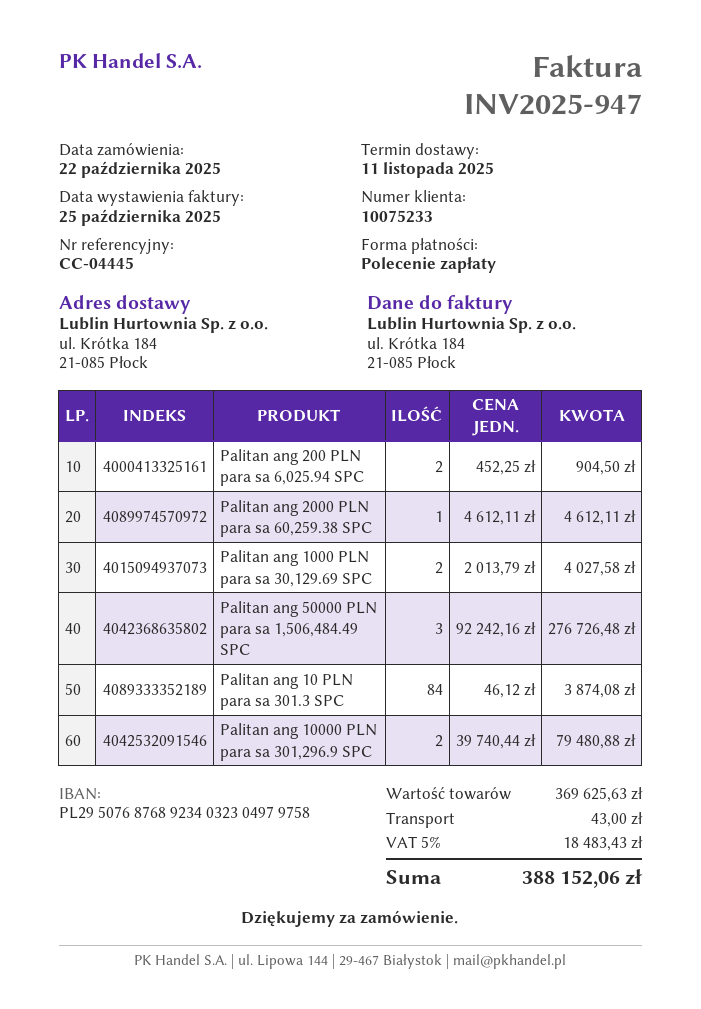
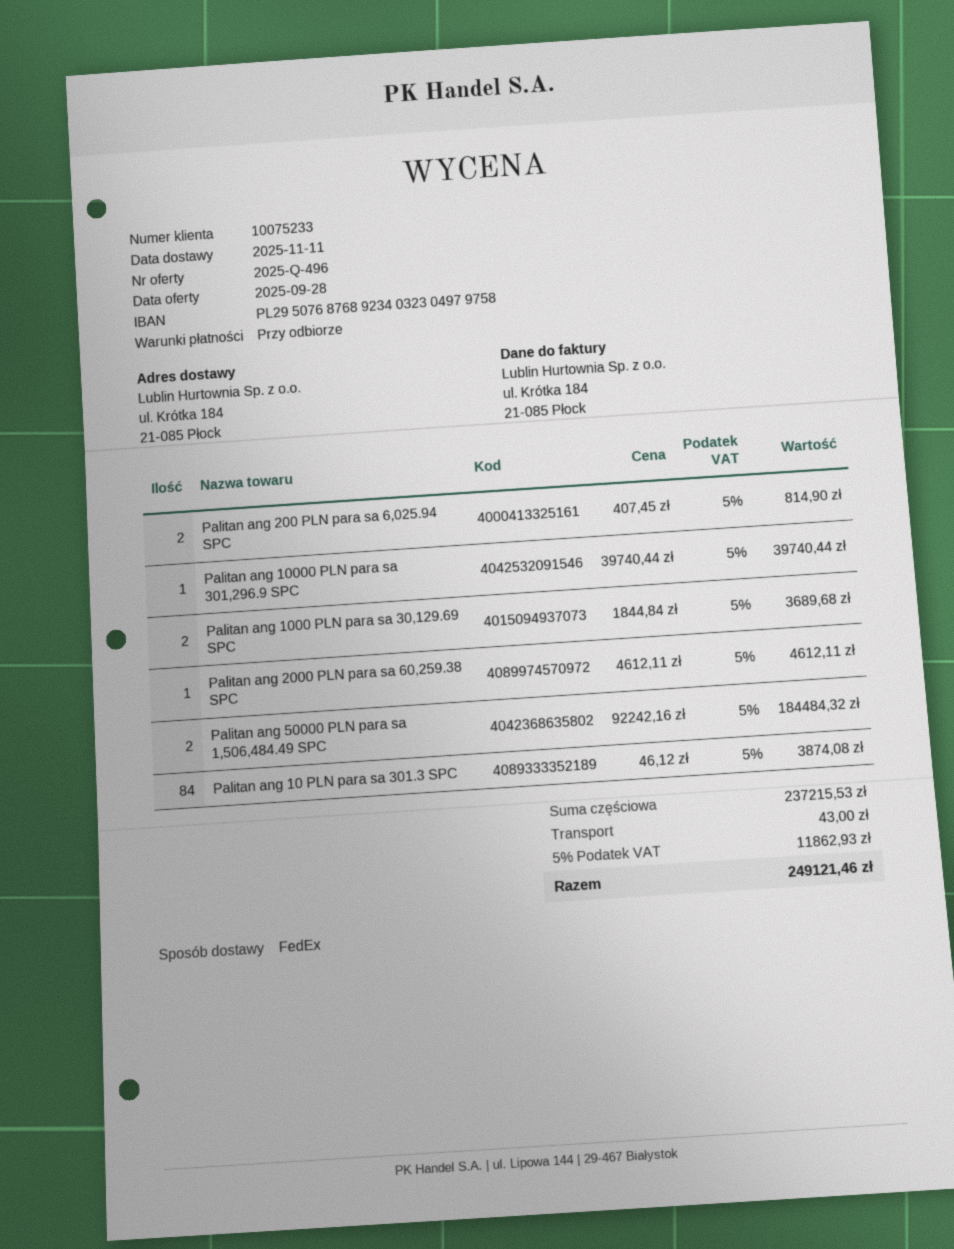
Palitan ang 200 PLN para sa 6,025.94 SPC: 2 x 452.25 = 904.50 -> 2 x 407.45 = 814.90
Palitan ang 1000 PLN para sa 30,129.69 SPC: 2 x 2013.79 = 4027.58 -> 2 x 1844.84 = 3689.68
Palitan ang 50000 PLN para sa 1,506,484.49 SPC: 3 x 92242.16 = 276726.48 -> 2 x 92242.16 = 184484.32
Palitan ang 10000 PLN para sa 301,296.9 SPC: 2 x 39740.44 = 79480.88 -> 1 x 39740.44 = 39740.44
subtotal: 369625.63 -> 237215.53
tax: 5% = 18483.43 -> 5% = 11862.93
total: 388152.06 -> 249121.46

